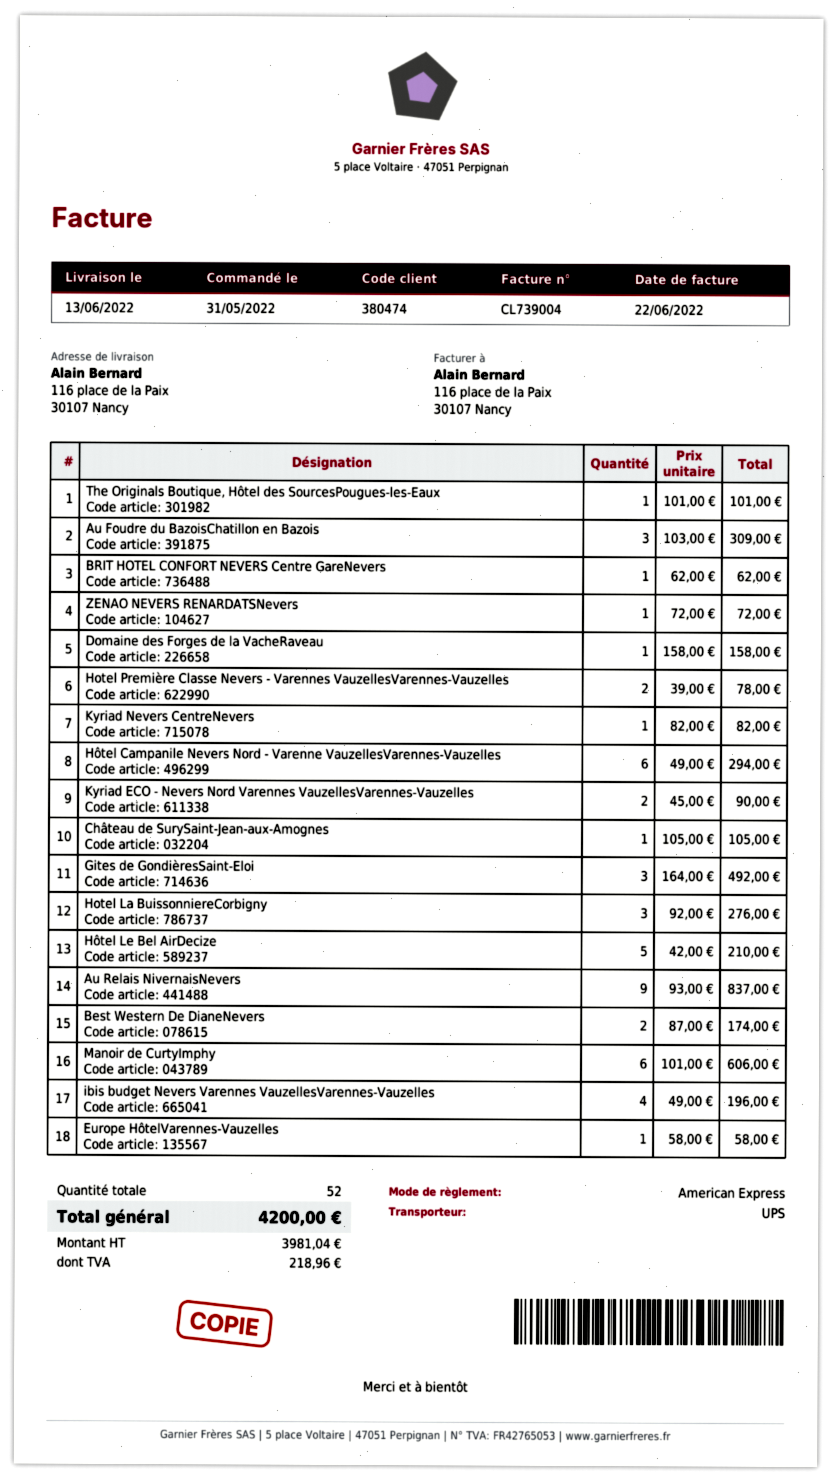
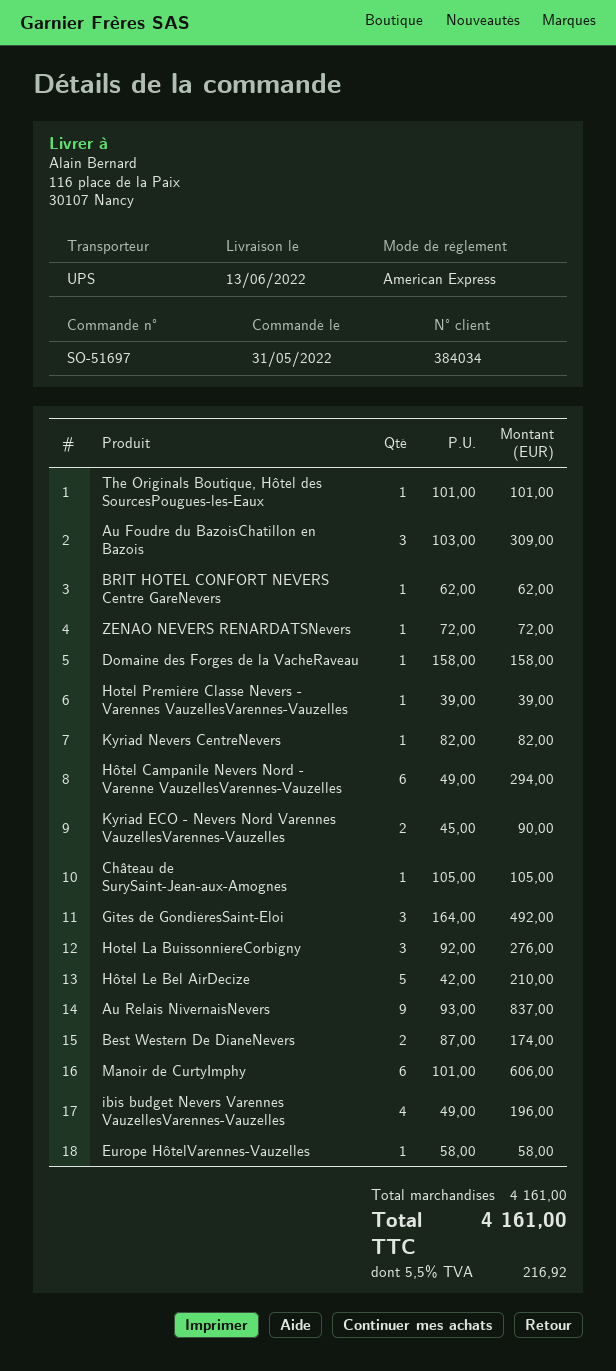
customer number: 380474 -> 384034
Hotel Première Classe Nevers - Varennes VauzellesVarennes-Vauzelles: 2 x 39.00 = 78.00 -> 1 x 39.00 = 39.00
tax: 218.96 -> 216.92
total: 4200.00 -> 4161.00

